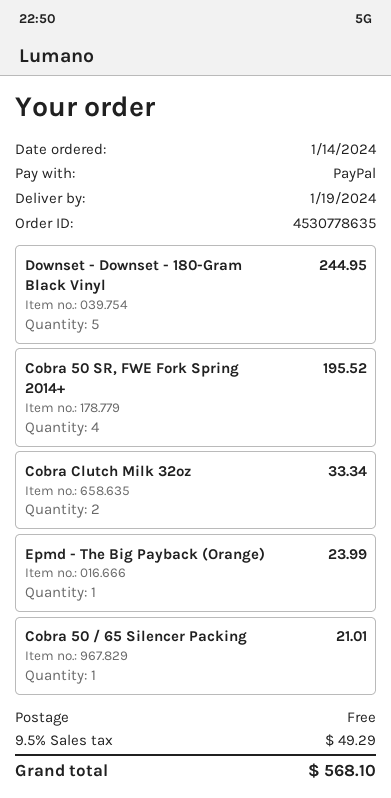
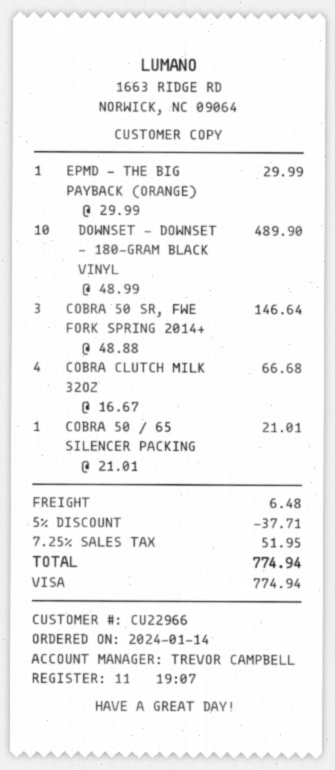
payment method: PayPal -> Visa
Downset - Downset - 180-Gram Black Vinyl: 5 for 244.95 -> 10 for 489.90
Cobra 50 SR, FWE Fork Spring 2014+: 4 for 195.52 -> 3 for 146.64
Cobra Clutch Milk 32oz: 2 for 33.34 -> 4 for 66.68
Epmd - The Big Payback (Orange): 1 for 23.99 -> 1 for 29.99
discount: none -> 5% = 37.71
shipping: 0.00 -> 6.48
tax: 9.5% = 49.29 -> 7.25% = 51.95
total: 568.10 -> 774.94

